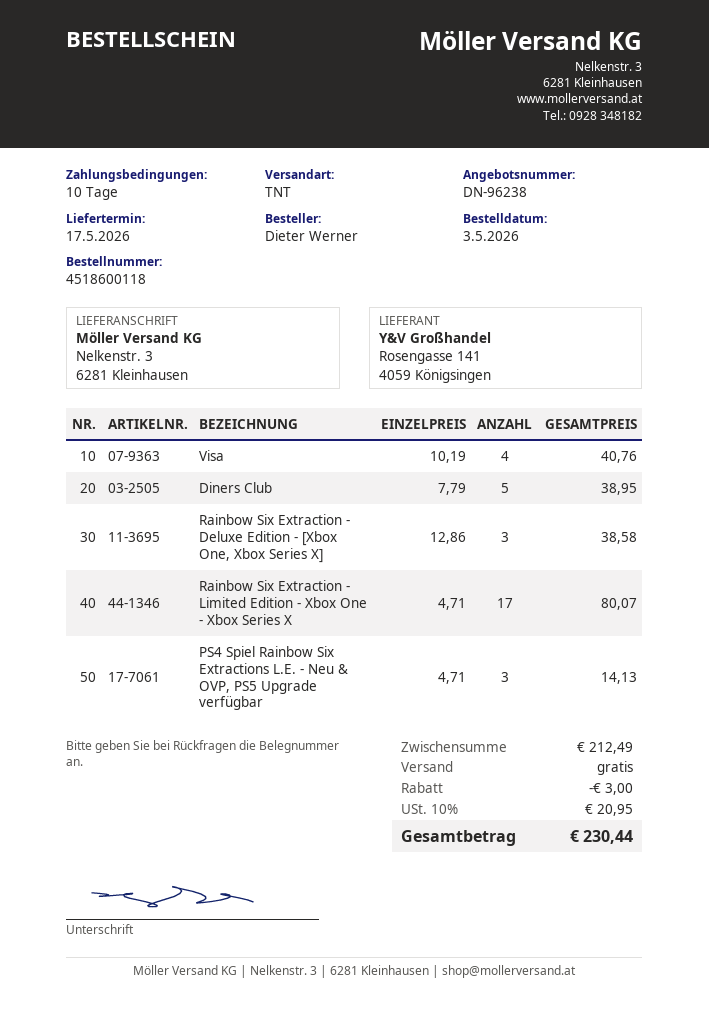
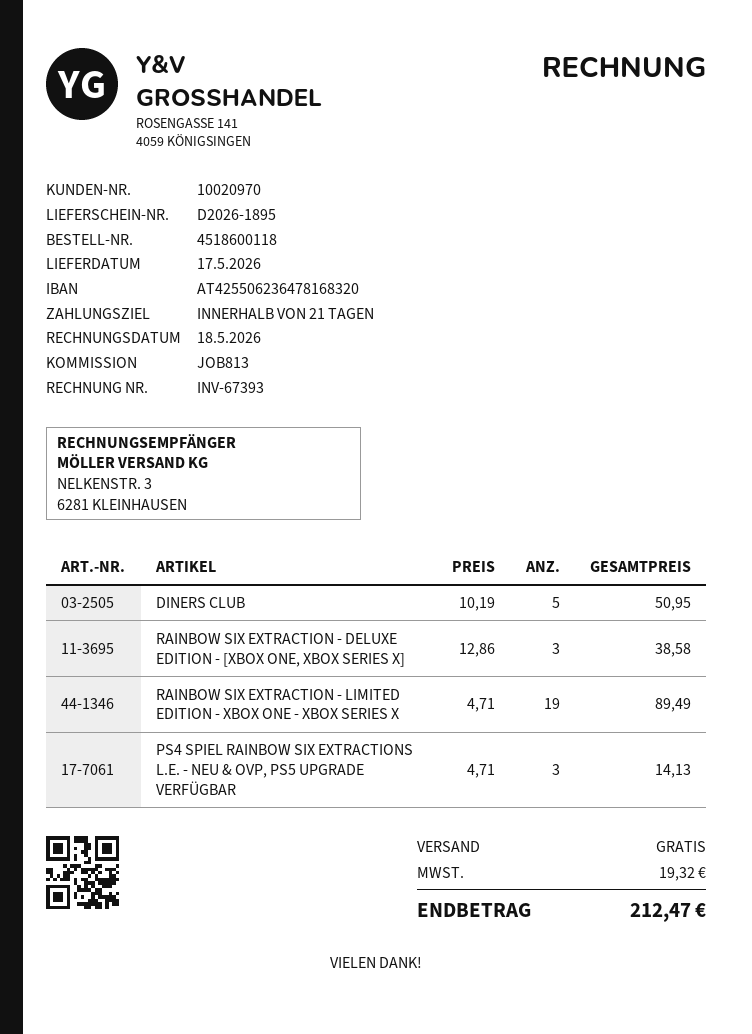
payment terms: 10 days -> 21 days
Visa: 4 x 10.19 = 40.76 -> none
Diners Club: 5 x 7.79 = 38.95 -> 5 x 10.19 = 50.95
Rainbow Six Extraction - Limited Edition - Xbox One - Xbox Series X: 17 x 4.71 = 80.07 -> 19 x 4.71 = 89.49
discount: 3.00 -> none
tax: 20.95 -> 19.32
total: 230.44 -> 212.47

